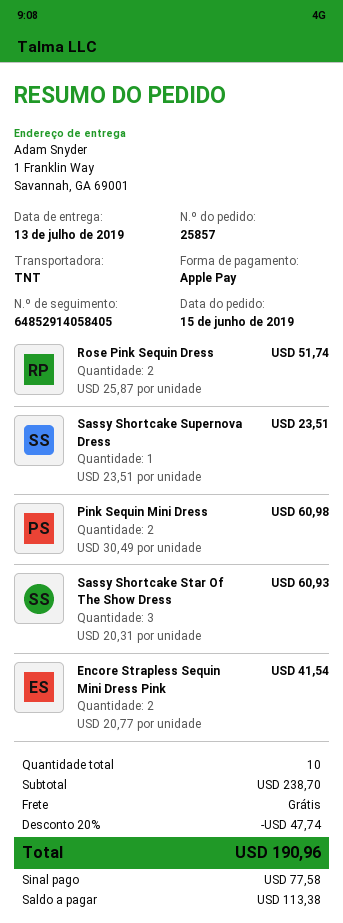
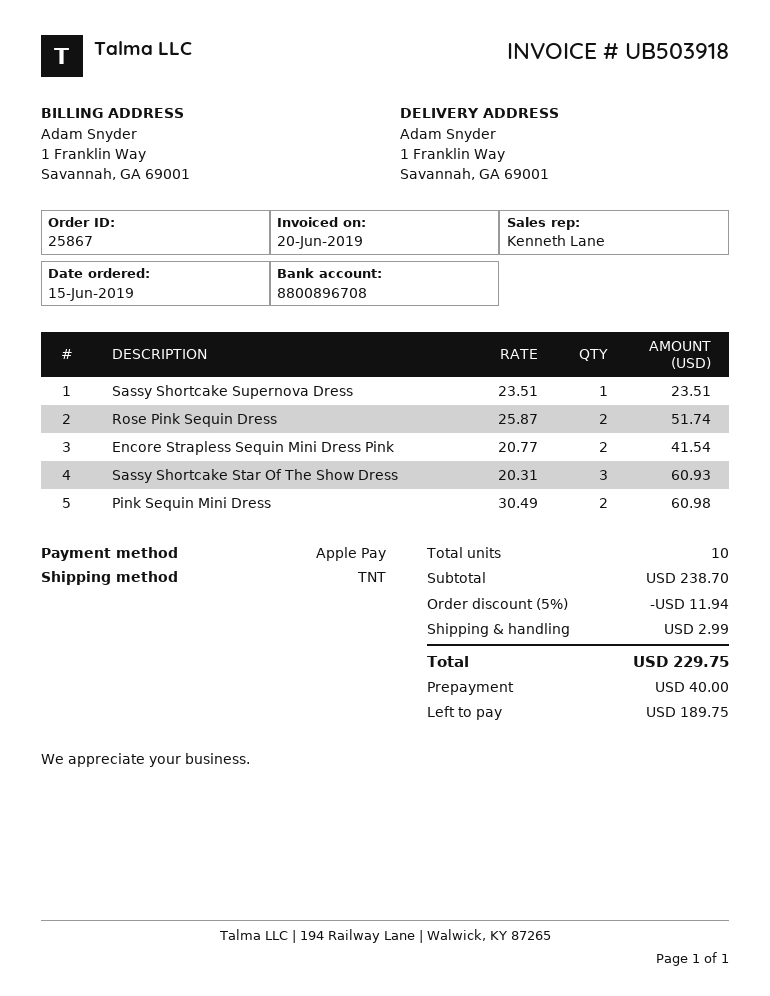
order number: 25857 -> 25867
discount: 20% = 47.74 -> 5% = 11.94
shipping: 0.00 -> 2.99
total: 190.96 -> 229.75
deposit: 77.58 -> 40.00
balance: 113.38 -> 189.75

